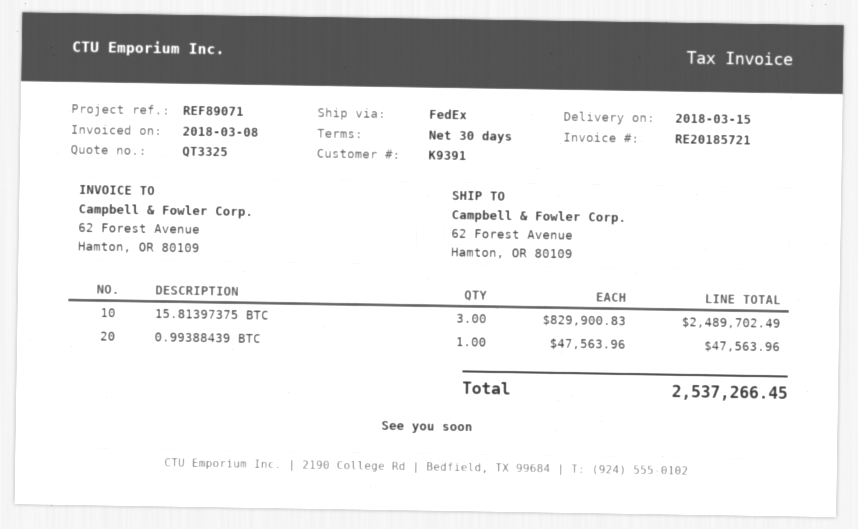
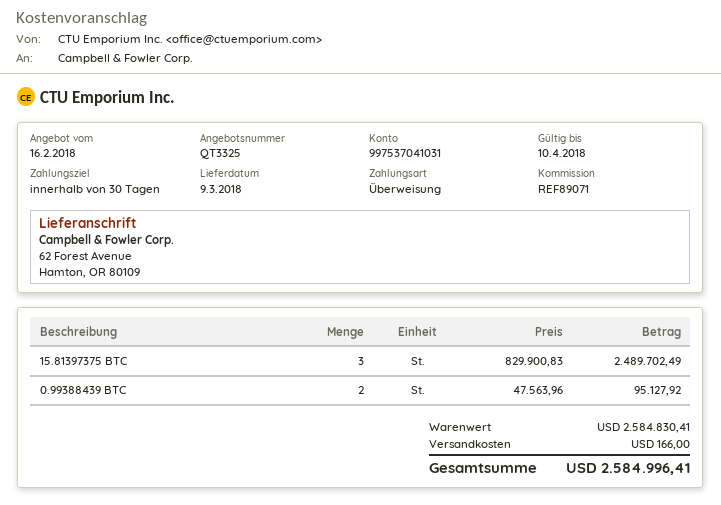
delivery date: 2018-03-15 -> 2018-03-09
0.99388439 BTC: 1 x 47563.96 = 47563.96 -> 2 x 47563.96 = 95127.92
shipping: none -> 166.00
total: 2537266.45 -> 2584996.41

